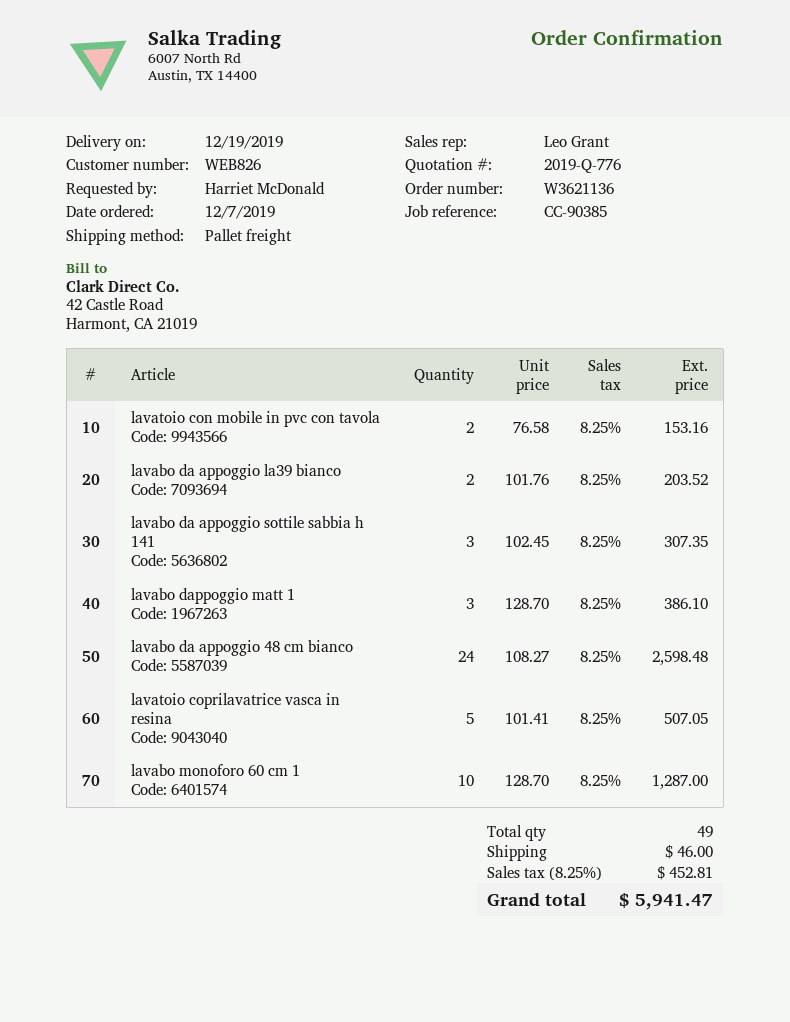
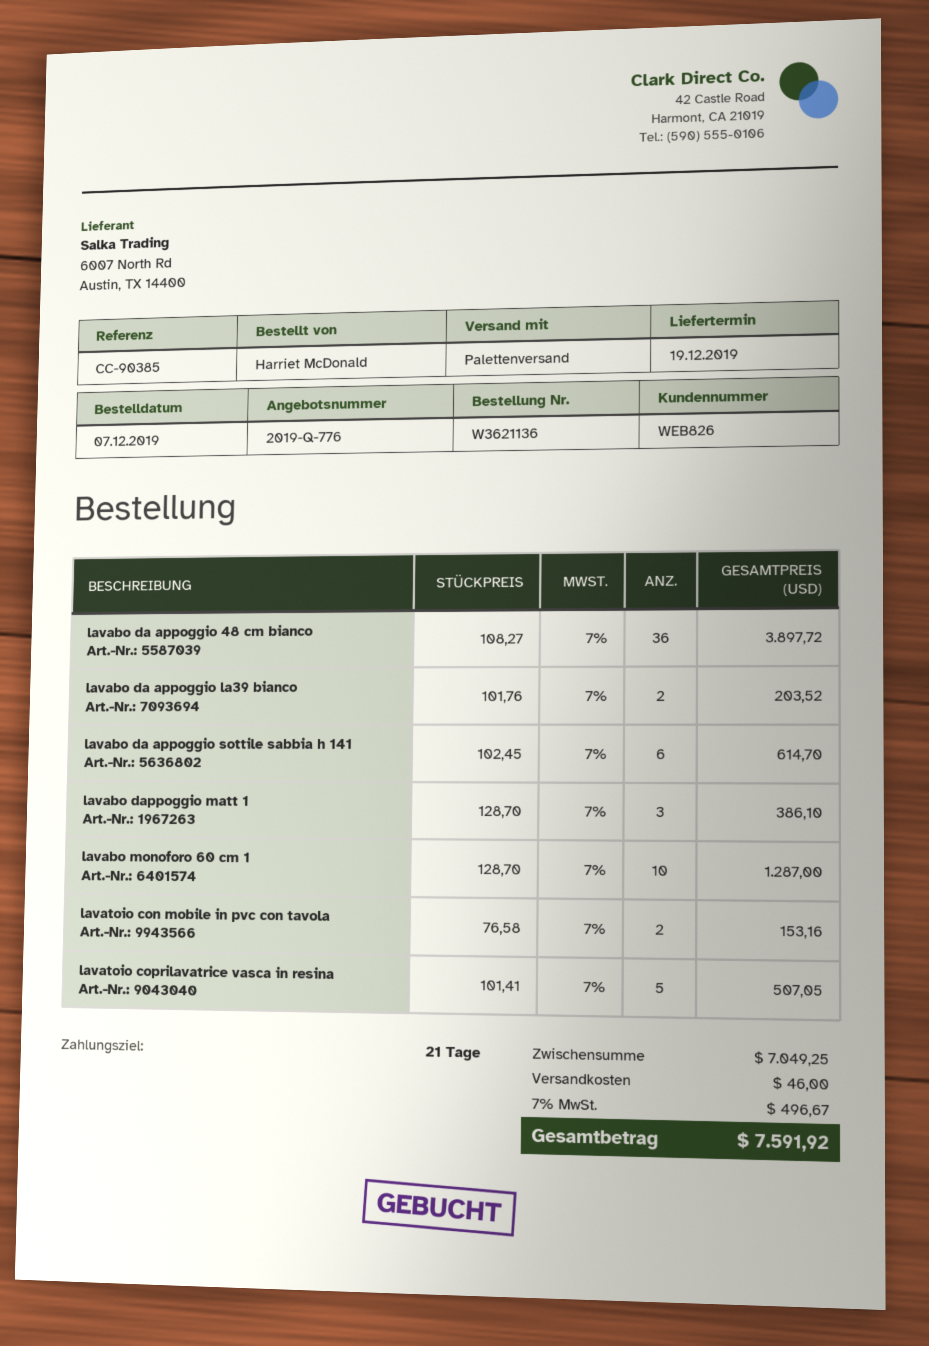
lavabo da appoggio sottile sabbia h 141: 3 x 102.45 = 307.35 -> 6 x 102.45 = 614.70
lavabo da appoggio 48 cm bianco: 24 x 108.27 = 2598.48 -> 36 x 108.27 = 3897.72
tax: 8.25% = 452.81 -> 7% = 496.67
total: 5941.47 -> 7591.92

